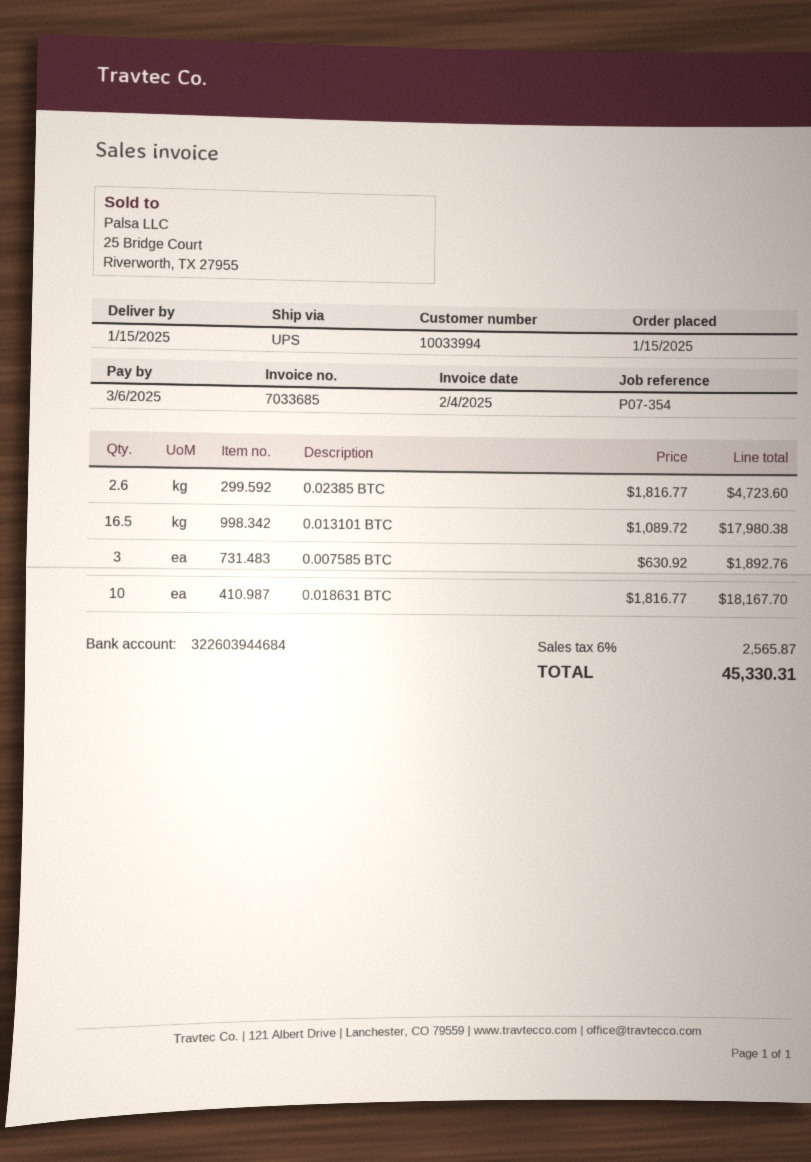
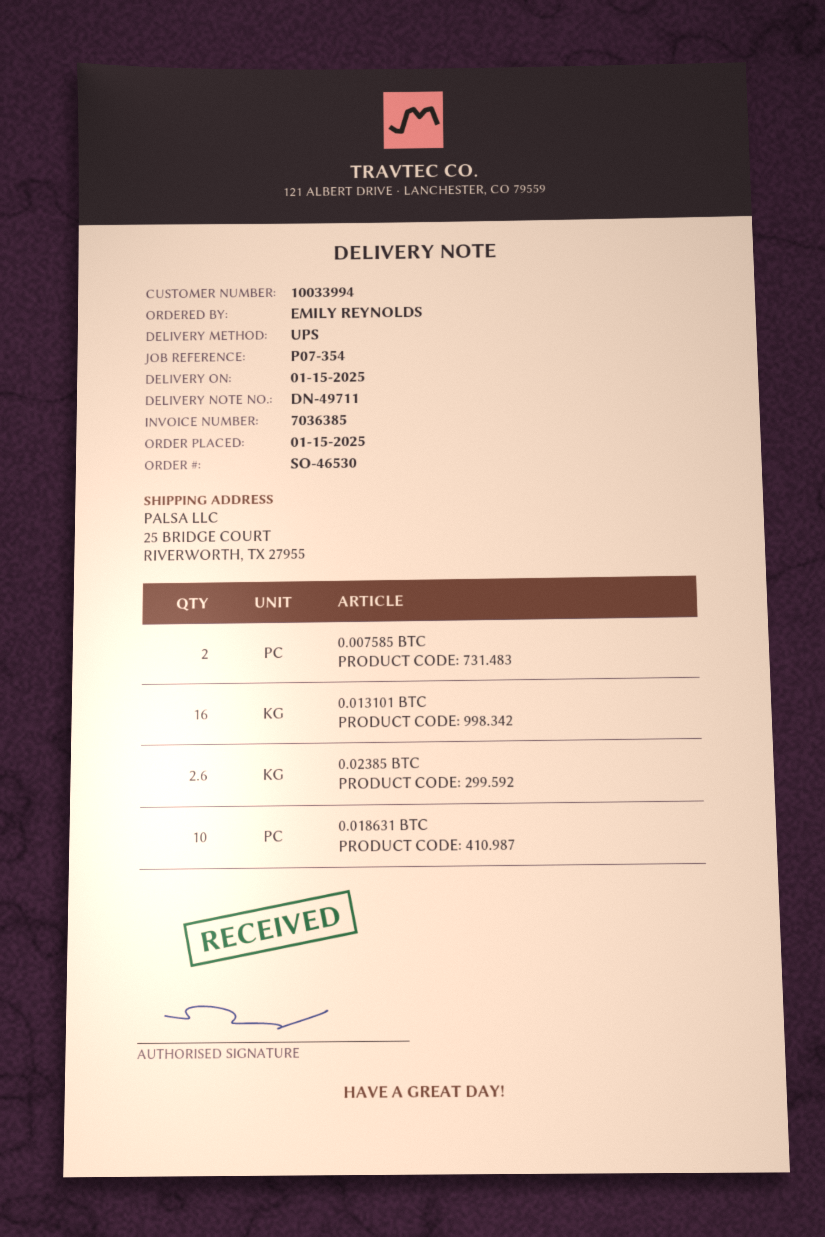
invoice number: 7033685 -> 7036385
0.013101 BTC: 16.5 -> 16
0.007585 BTC: 3 -> 2

